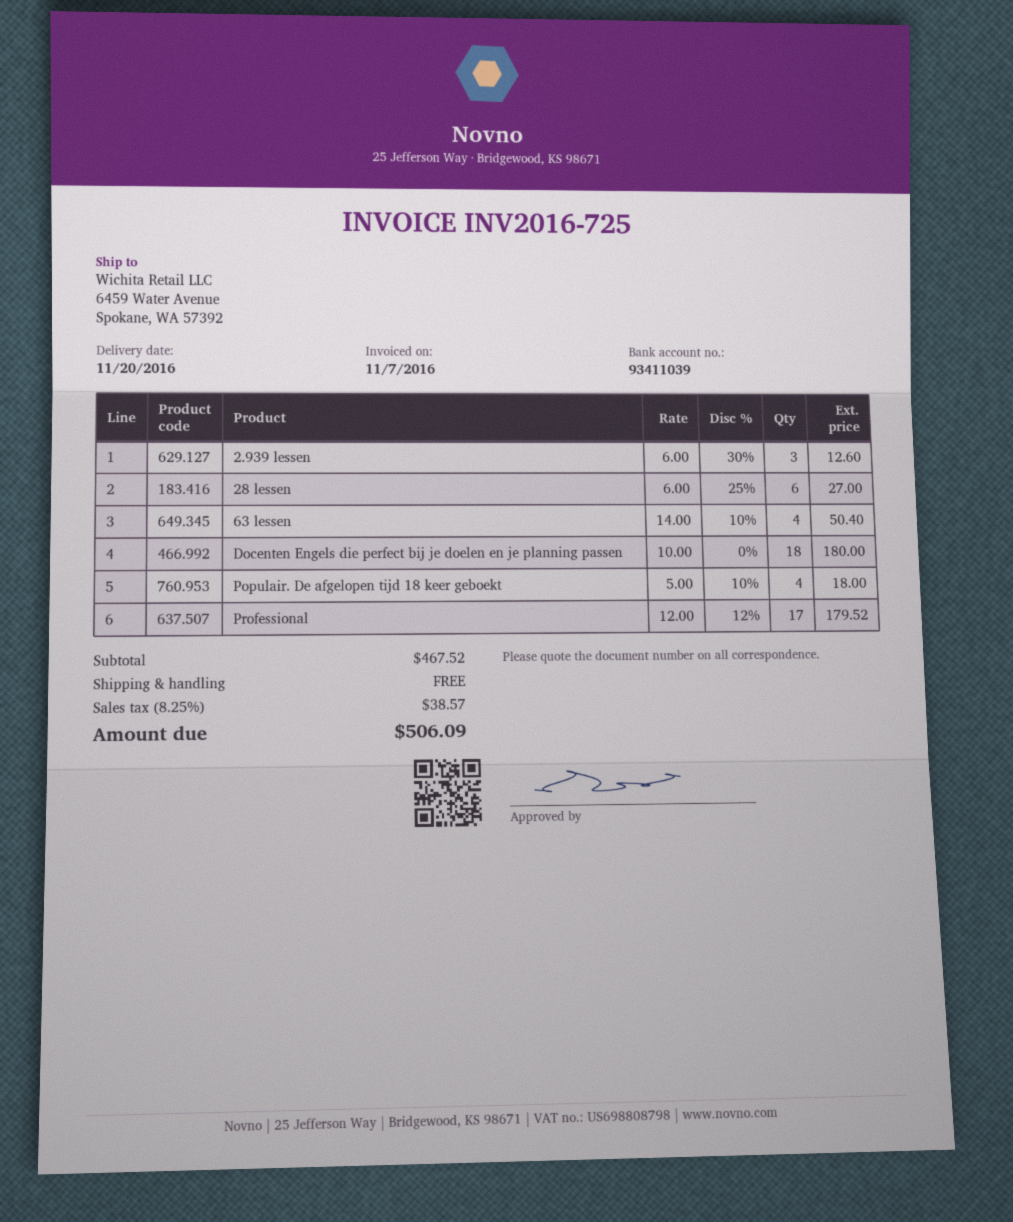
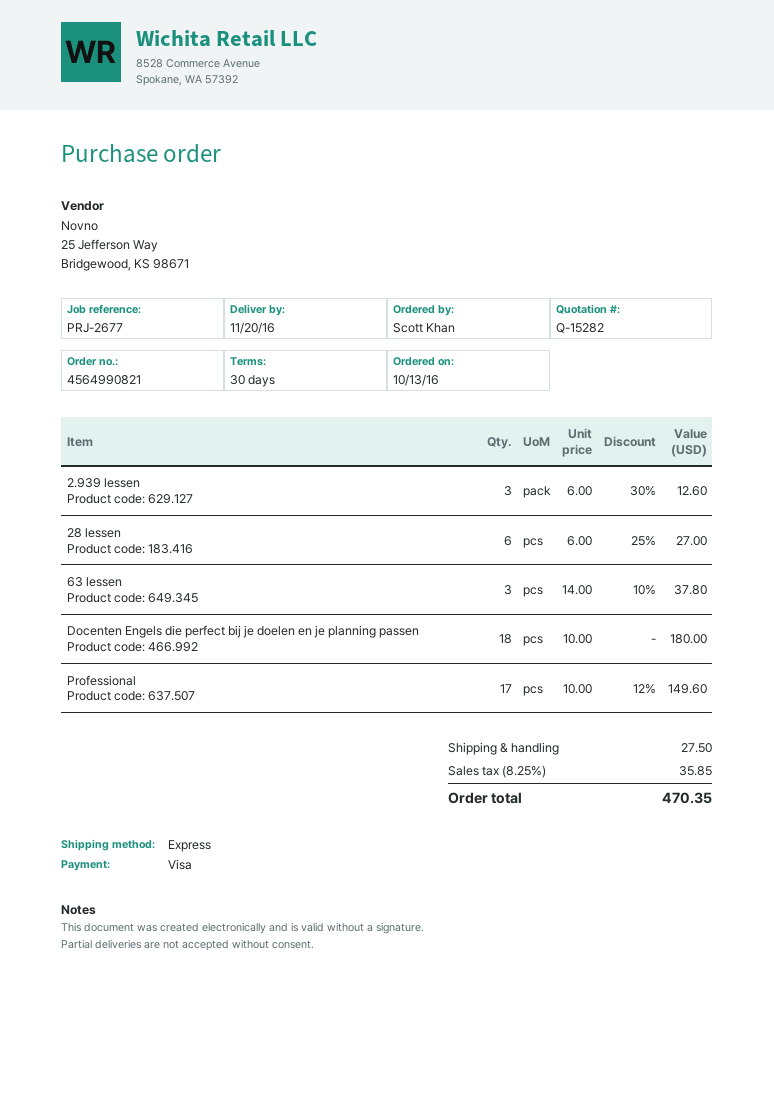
63 lessen: 4 x 14.00 - 10% = 50.40 -> 3 x 14.00 - 10% = 37.80
Populair. De afgelopen tijd 18 keer geboekt: 4 x 5.00 - 10% = 18.00 -> none
Professional: 17 x 12.00 - 12% = 179.52 -> 17 x 10.00 - 12% = 149.60
shipping: 0.00 -> 27.50
tax: 8.25% = 38.57 -> 8.25% = 35.85
total: 506.09 -> 470.35

